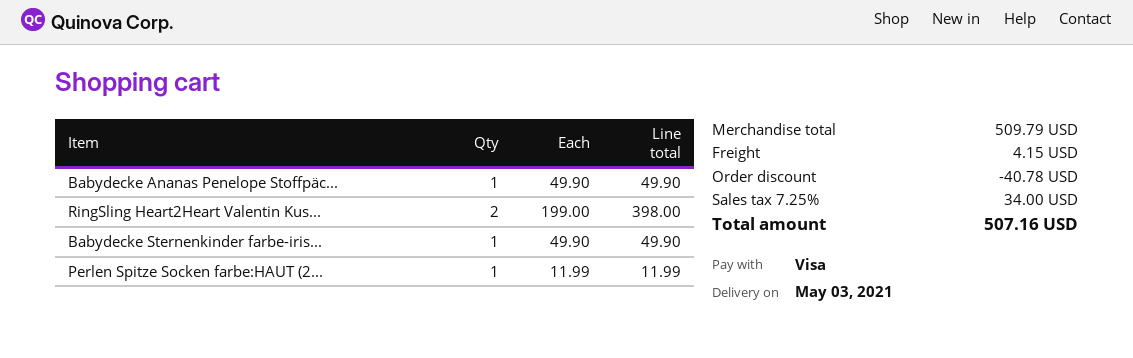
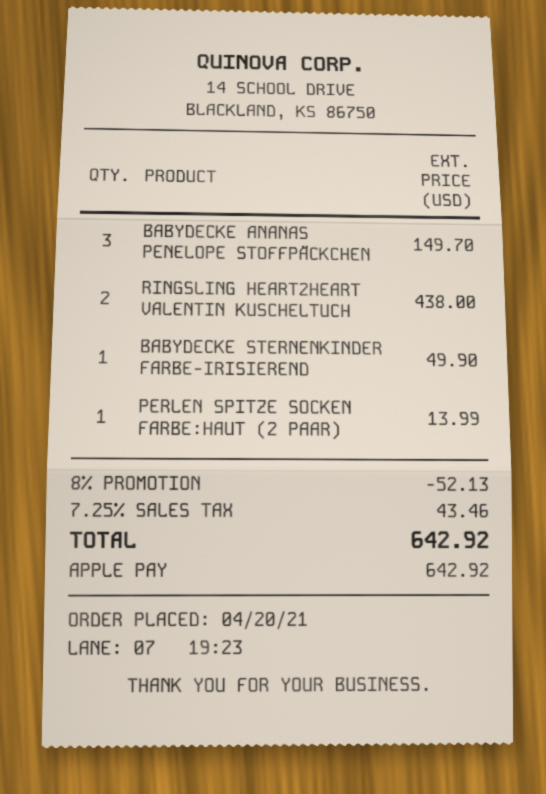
payment method: Visa -> Apple Pay
Babydecke Ananas Penelope Stoffpäc...: 1 for 49.90 -> 3 for 149.70
RingSling Heart2Heart Valentin Kus...: 2 for 398.00 -> 2 for 438.00
Perlen Spitze Socken farbe:HAUT (2...: 1 for 11.99 -> 1 for 13.99
discount: 40.78 -> 52.13
shipping: 4.15 -> none
tax: 7.25% = 34.00 -> 7.25% = 43.46
total: 507.16 -> 642.92

